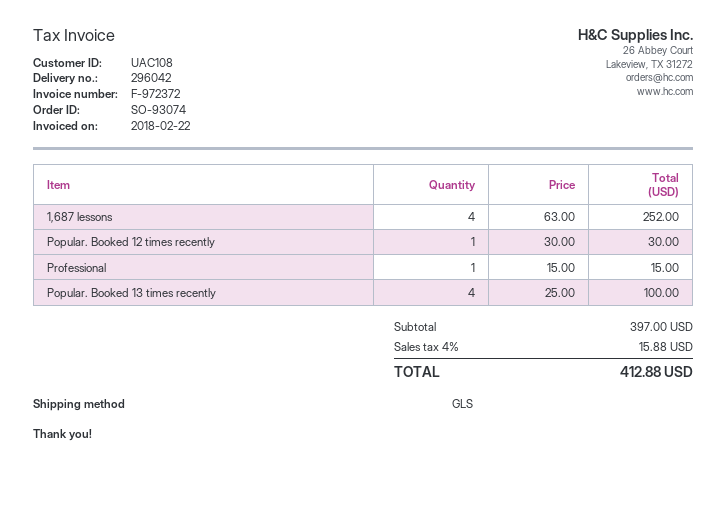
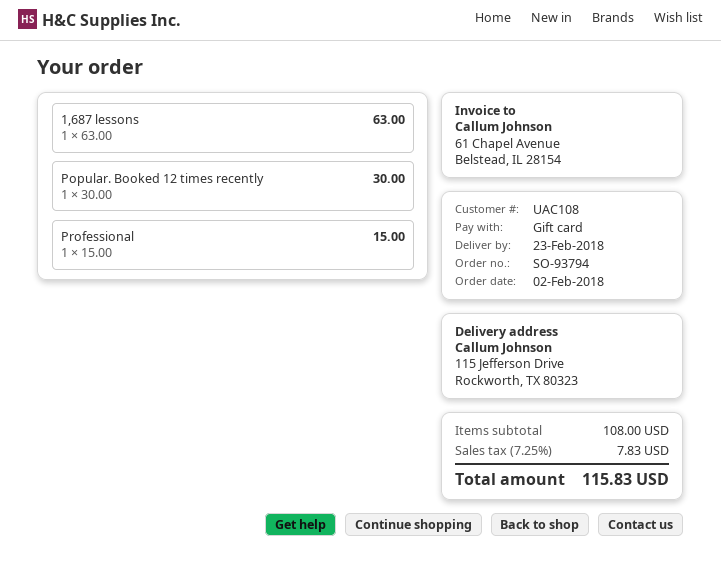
order number: SO-93074 -> SO-93794
1,687 lessons: 4 x 63.00 = 252.00 -> 1 x 63.00 = 63.00
Popular. Booked 13 times recently: 4 x 25.00 = 100.00 -> none
subtotal: 397.00 -> 108.00
tax: 4% = 15.88 -> 7.25% = 7.83
total: 412.88 -> 115.83

